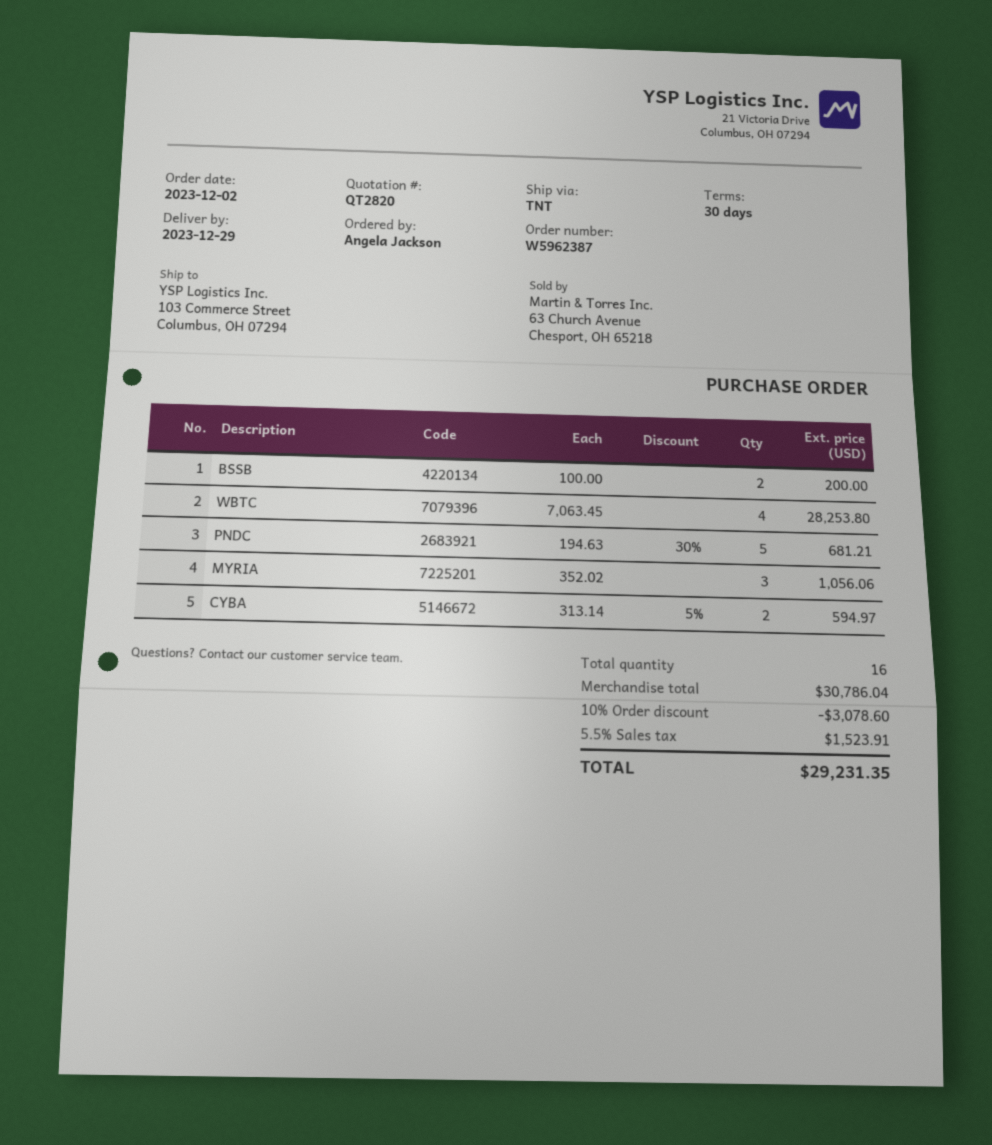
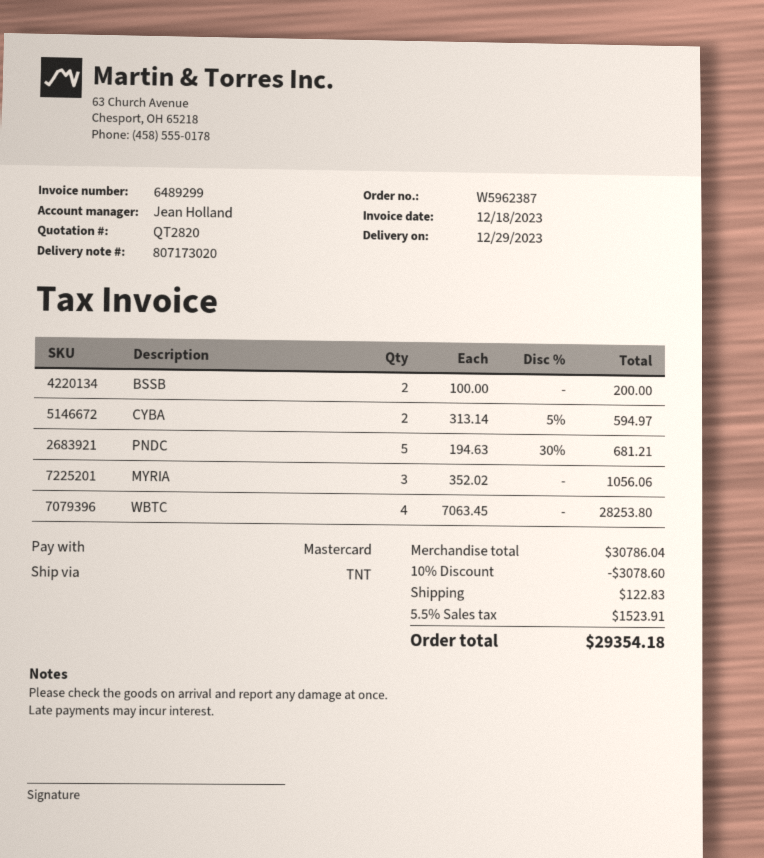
shipping: none -> 122.83
total: 29231.35 -> 29354.18

